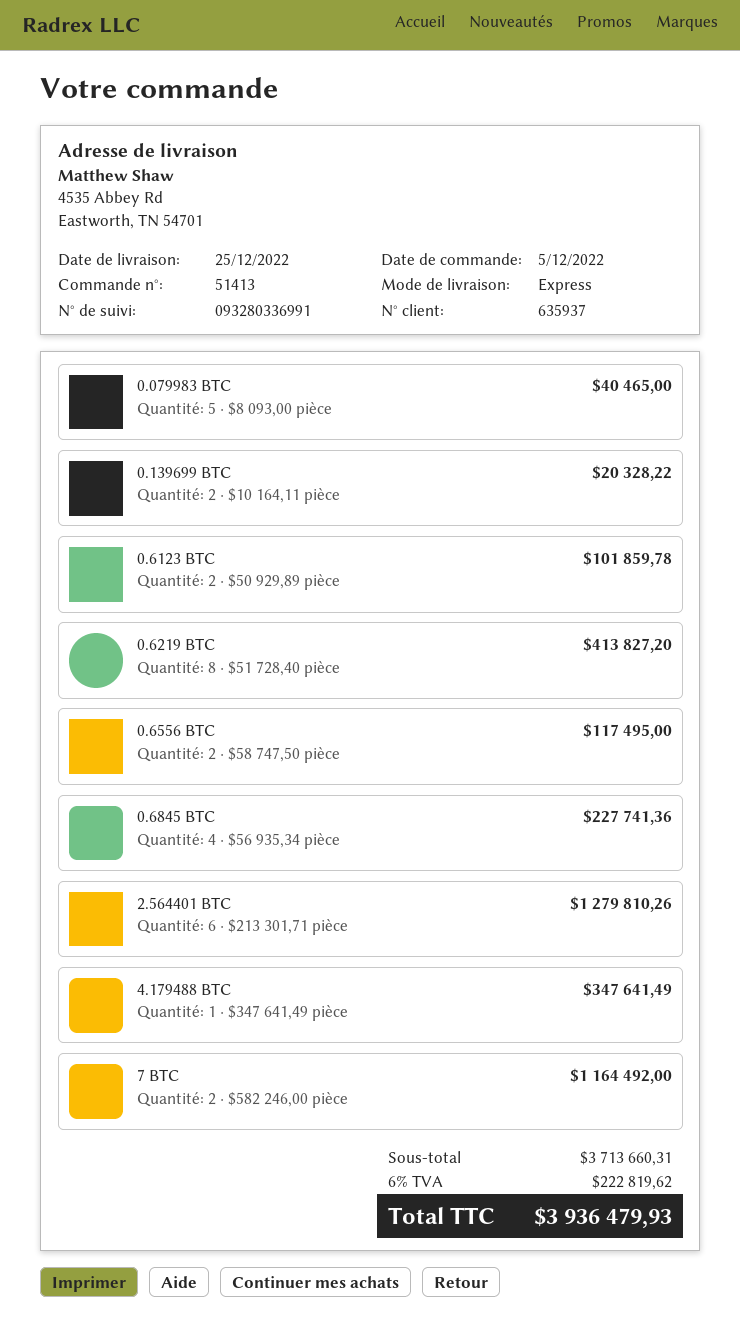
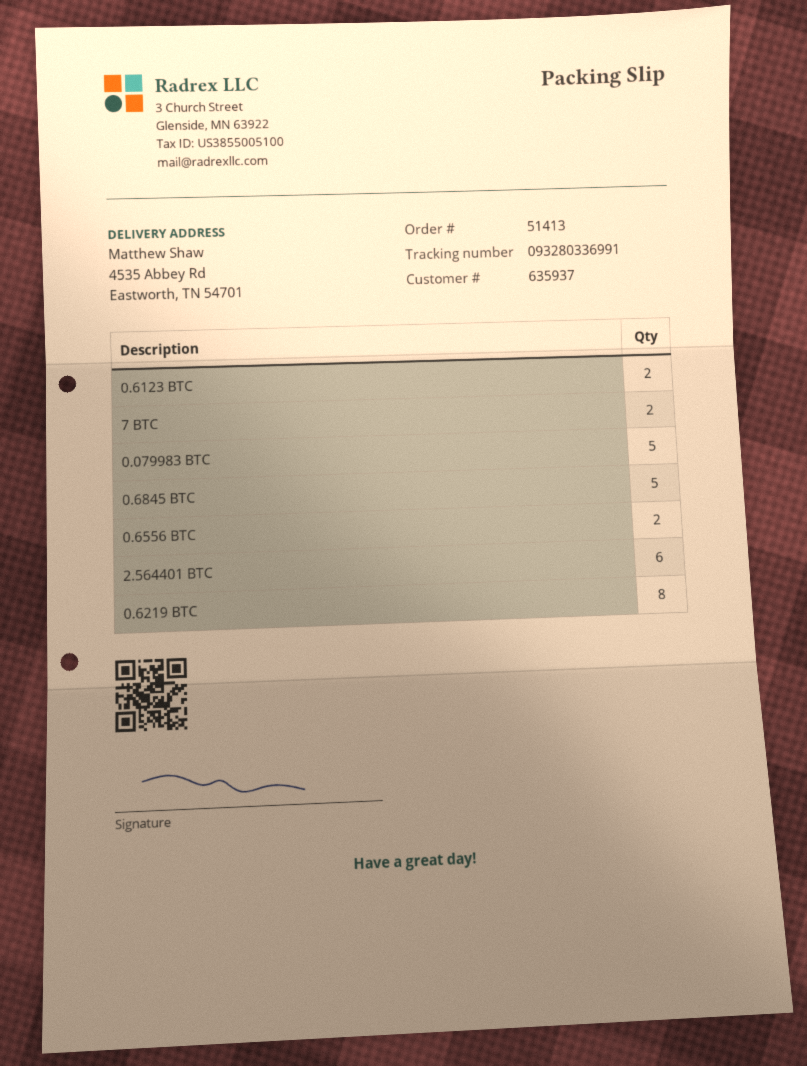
0.139699 BTC: 2 -> none
0.6845 BTC: 4 -> 5
4.179488 BTC: 1 -> none

